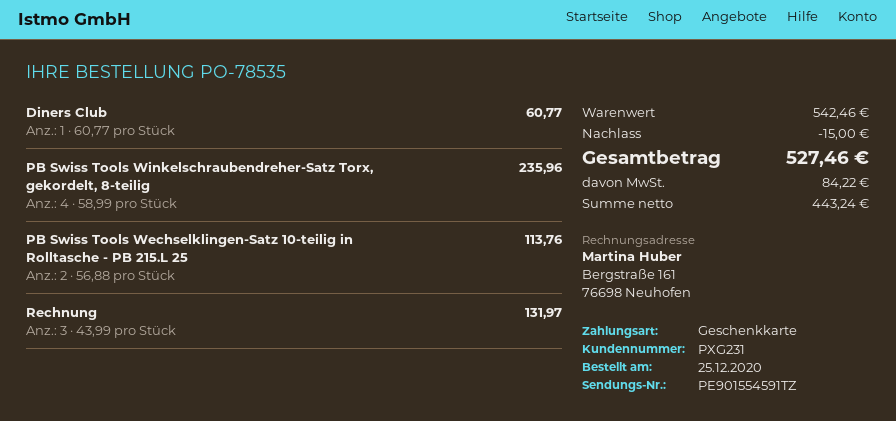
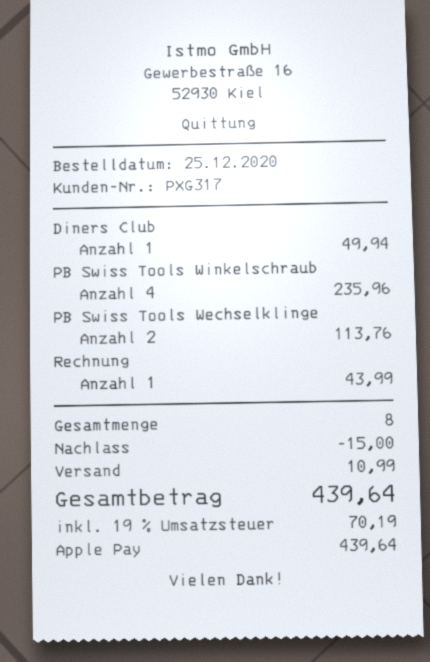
customer number: PXG231 -> PXG317
payment method: gift card -> Apple Pay
Diners Club: 1 for 60.77 -> 1 for 49.94
Rechnung: 3 for 131.97 -> 1 for 43.99
shipping: none -> 10.99
tax: 84.22 -> 70.19
total: 527.46 -> 439.64

